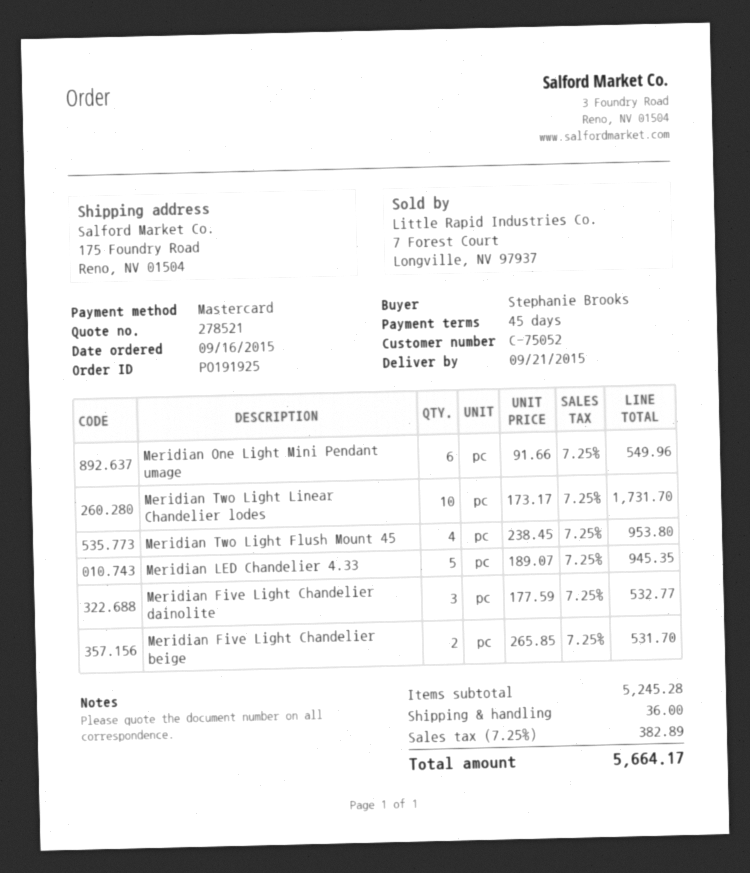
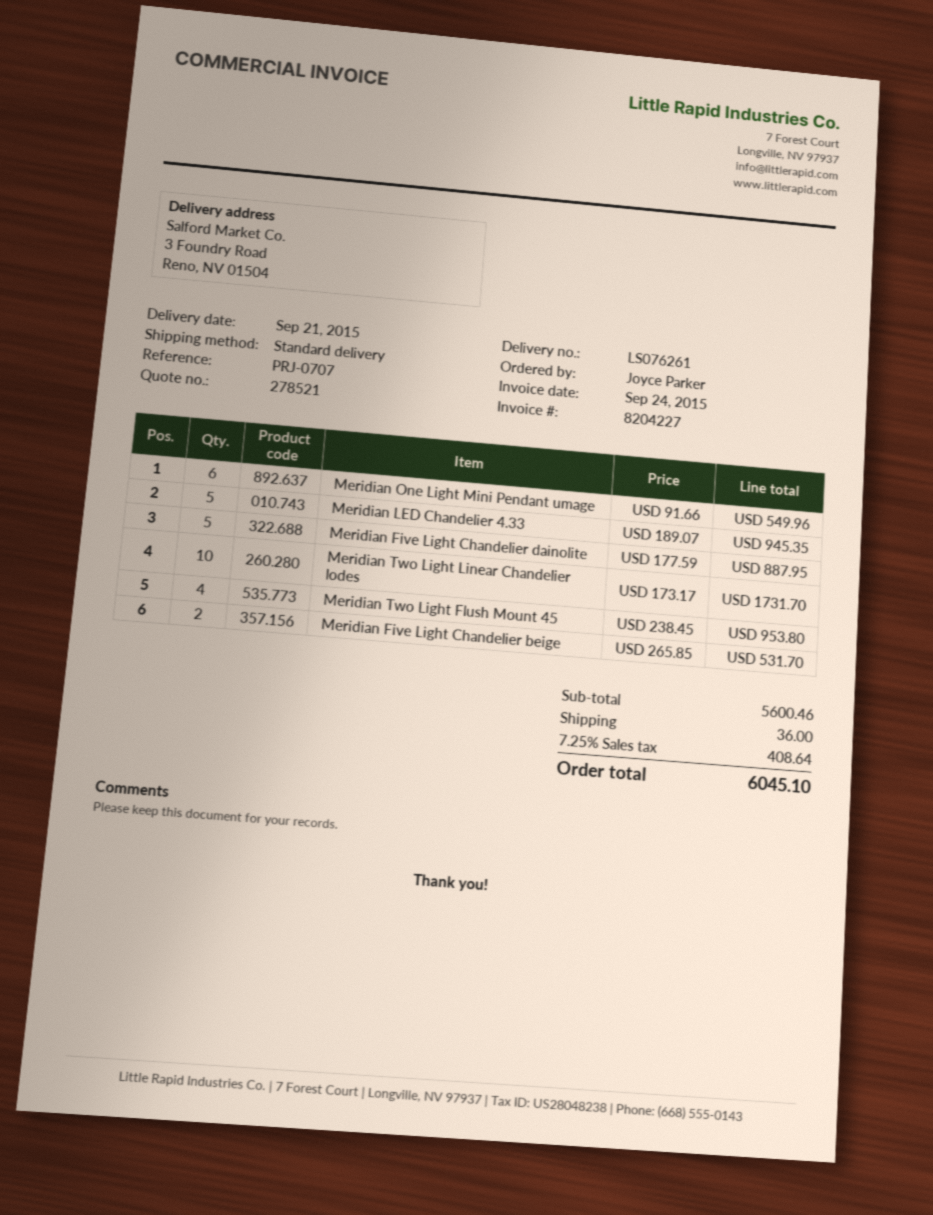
ordered by: Stephanie Brooks -> Joyce Parker
ship to: 175 Foundry Road, Reno, NV 01504 -> 3 Foundry Road, Reno, NV 01504
Meridian Five Light Chandelier dainolite: 3 x 177.59 = 532.77 -> 5 x 177.59 = 887.95
subtotal: 5245.28 -> 5600.46
tax: 7.25% = 382.89 -> 7.25% = 408.64
total: 5664.17 -> 6045.10

